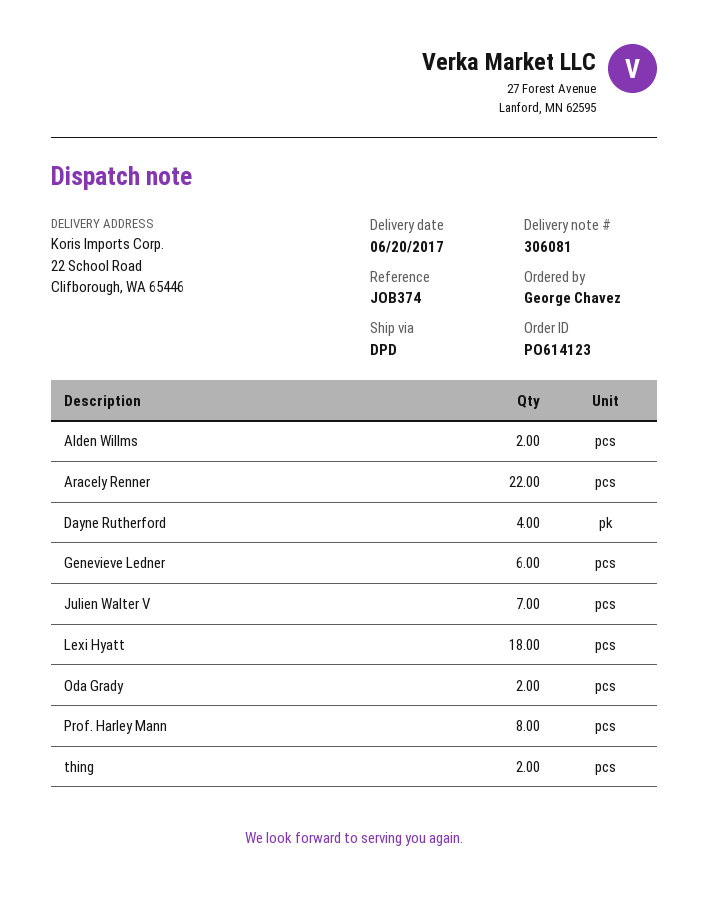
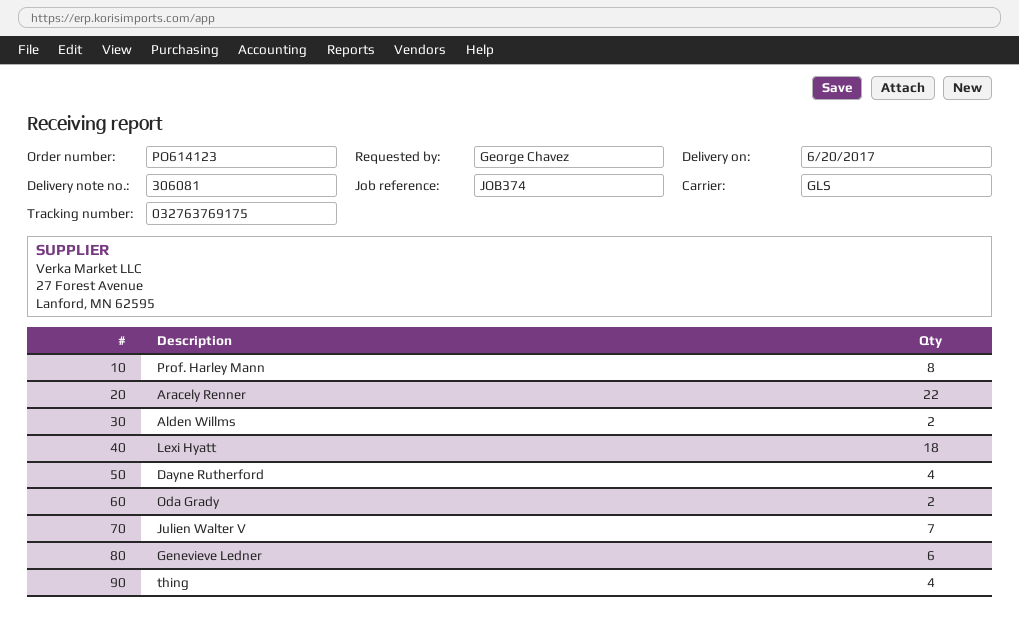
shipping method: DPD -> GLS
thing: 2 -> 4

